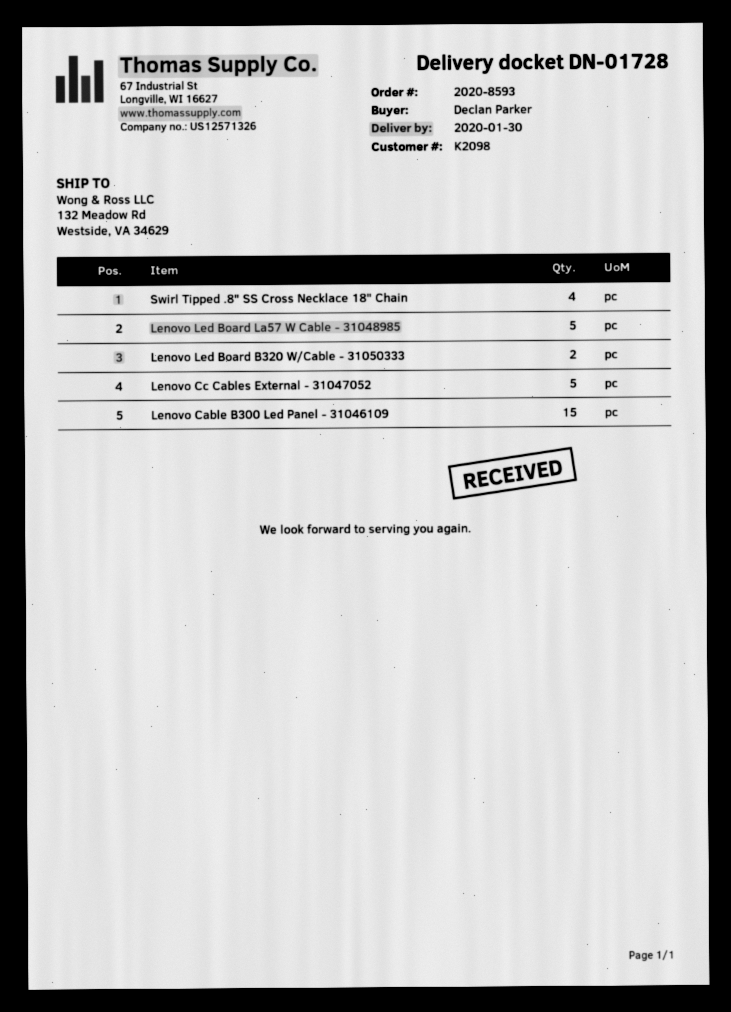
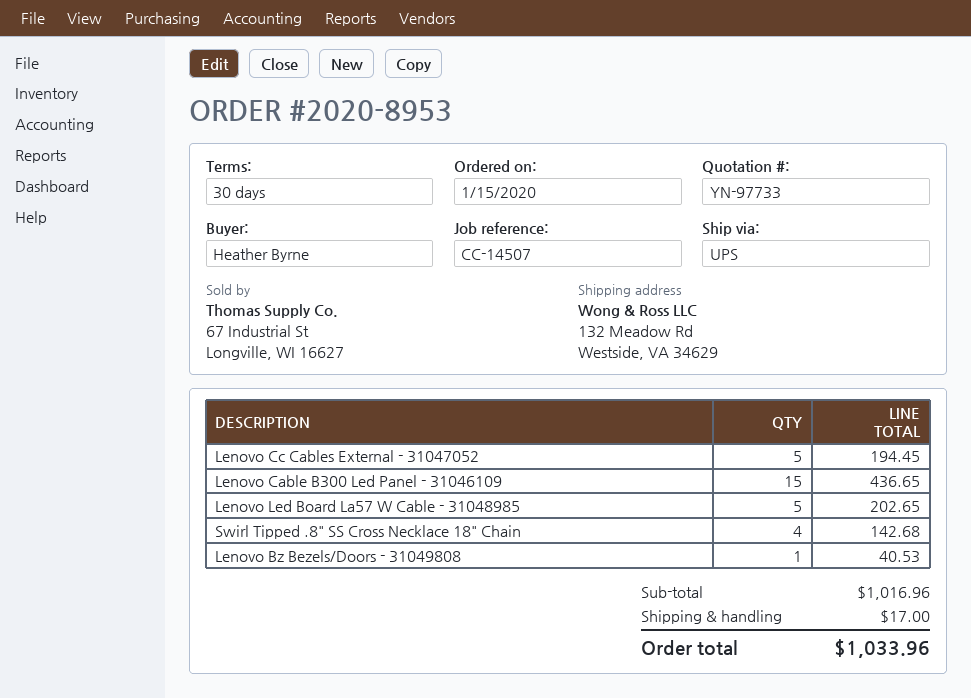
order number: 2020-8593 -> 2020-8953
ordered by: Declan Parker -> Heather Byrne
Lenovo Led Board B320 W/Cable - 31050333: 2 -> none
Lenovo Bz Bezels/Doors - 31049808: none -> 1

